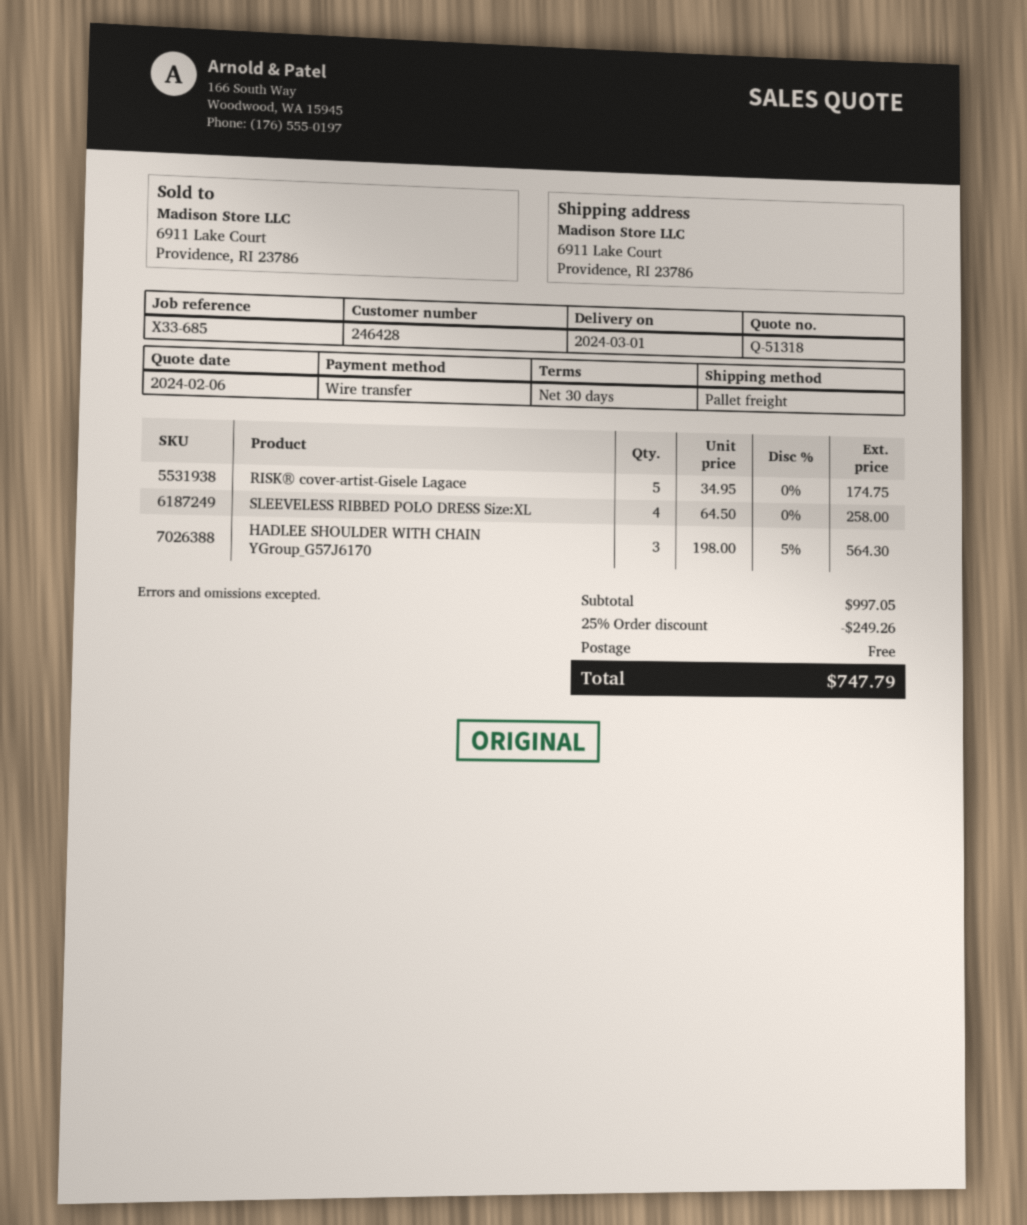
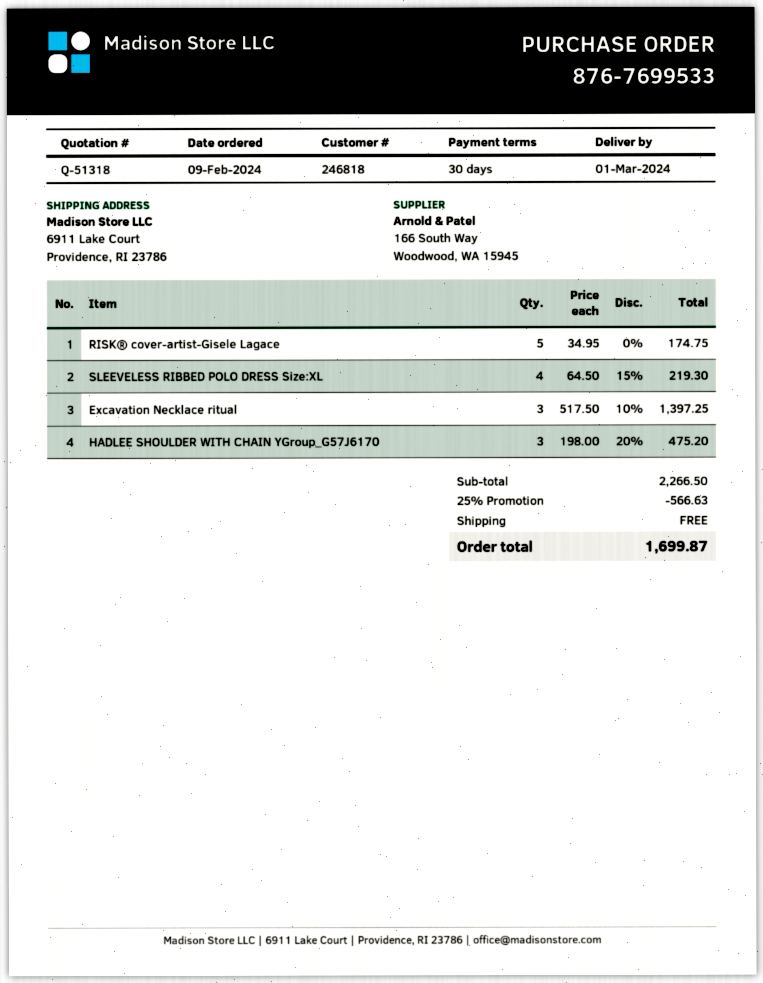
customer number: 246428 -> 246818
SLEEVELESS RIBBED POLO DRESS Size:XL: 4 x 64.50 = 258.00 -> 4 x 64.50 - 15% = 219.30
HADLEE SHOULDER WITH CHAIN YGroup_G57J6170: 3 x 198.00 - 5% = 564.30 -> 3 x 198.00 - 20% = 475.20
Excavation Necklace ritual: none -> 3 x 517.50 - 10% = 1397.25
subtotal: 997.05 -> 2266.50
discount: 25% = 249.26 -> 25% = 566.63
total: 747.79 -> 1699.87

